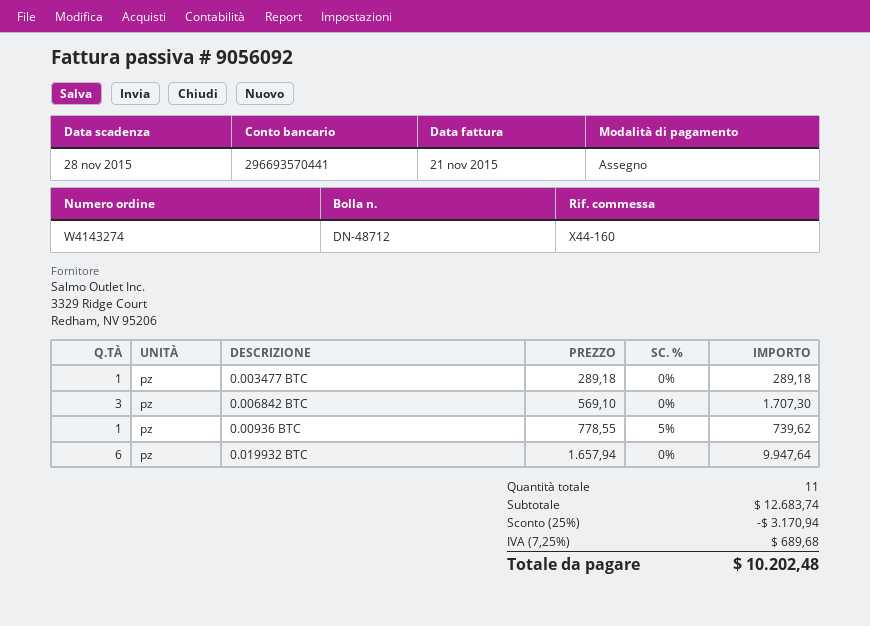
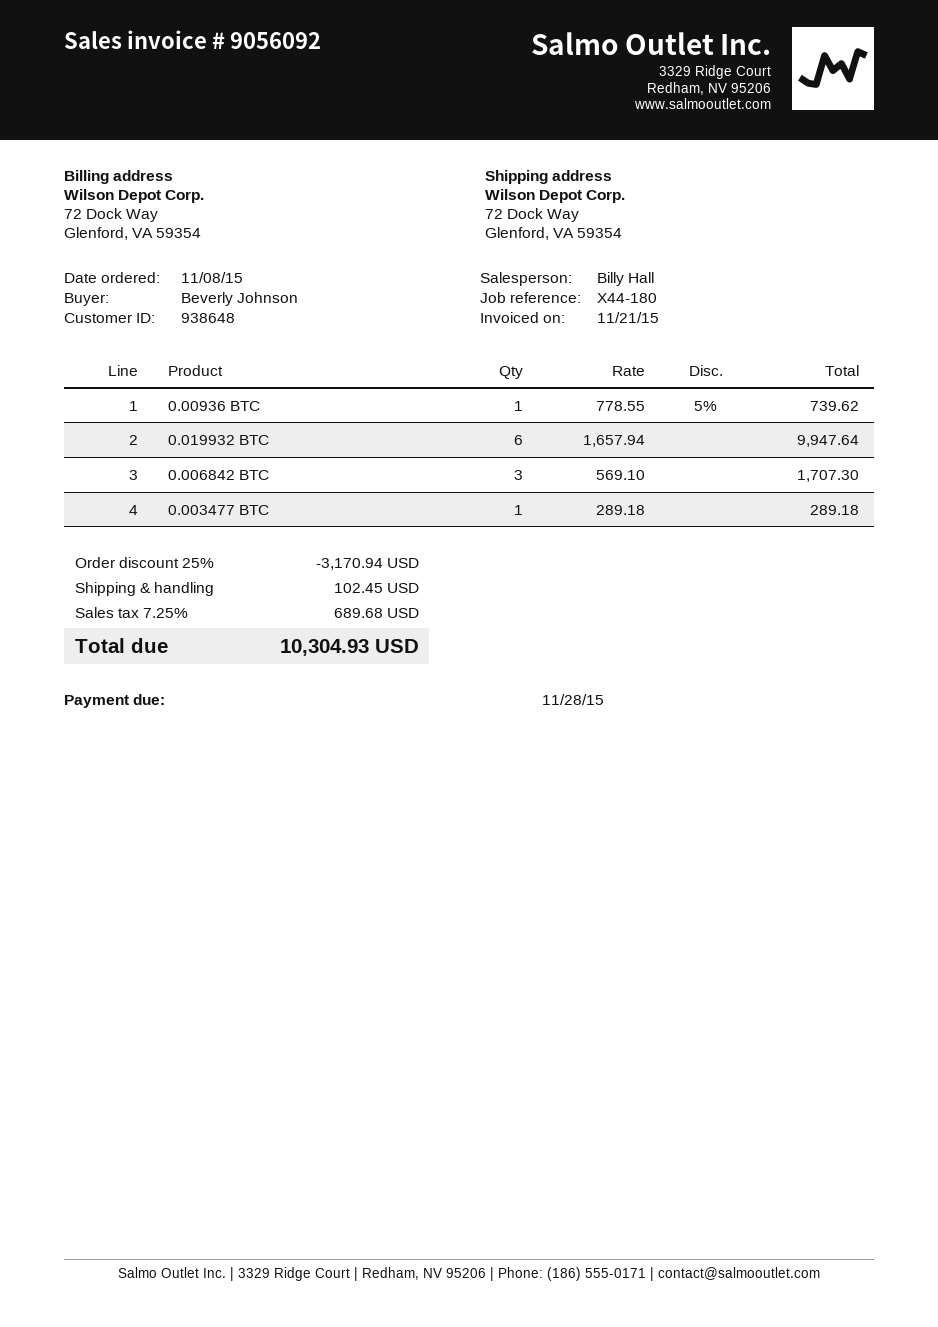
reference: X44-160 -> X44-180
shipping: none -> 102.45
total: 10202.48 -> 10304.93

